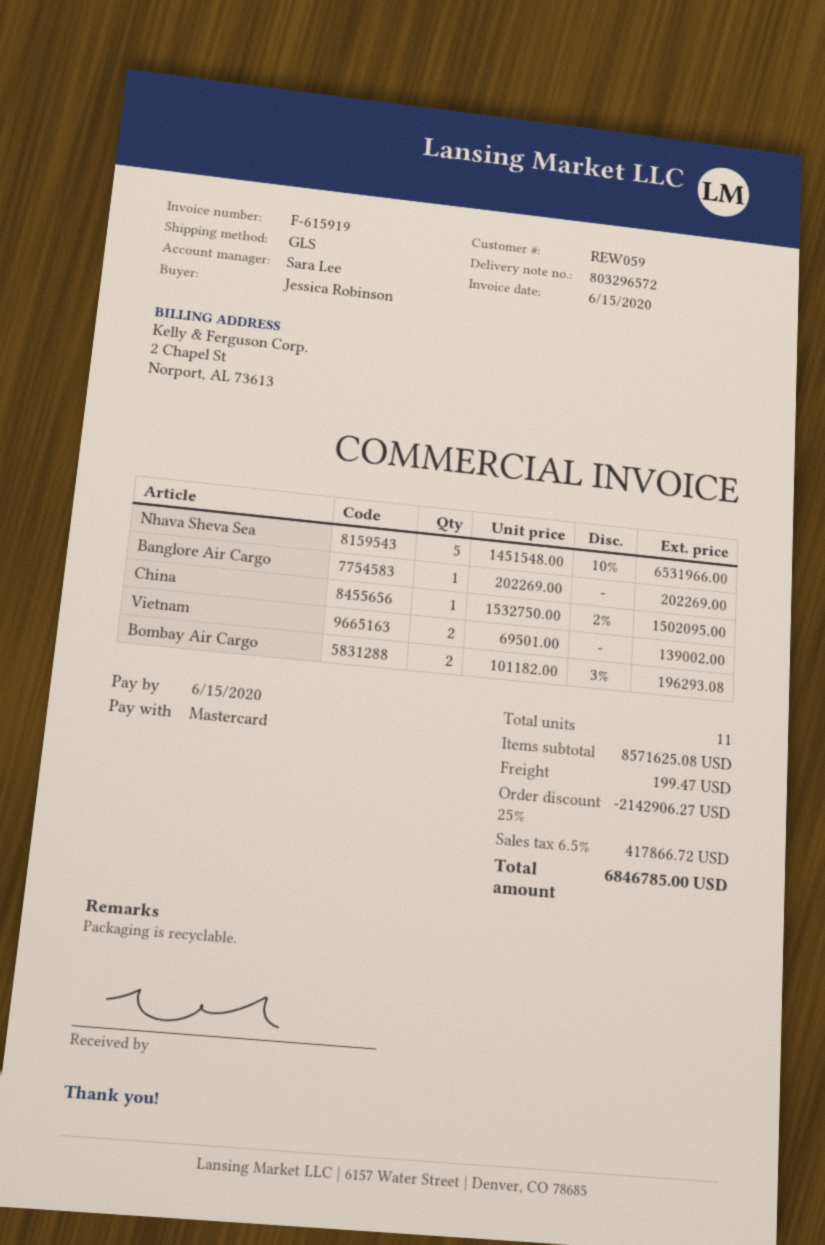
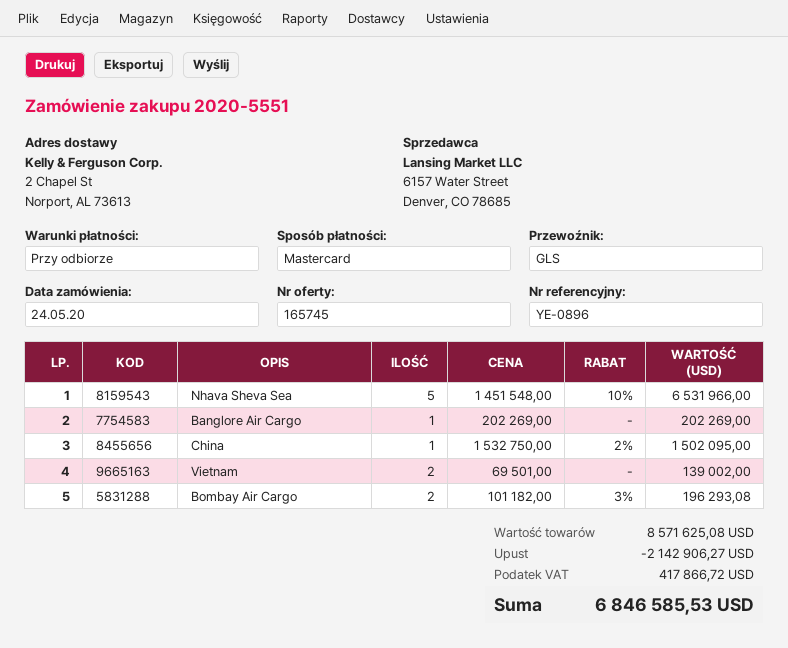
shipping: 199.47 -> none
total: 6846785.00 -> 6846585.53

